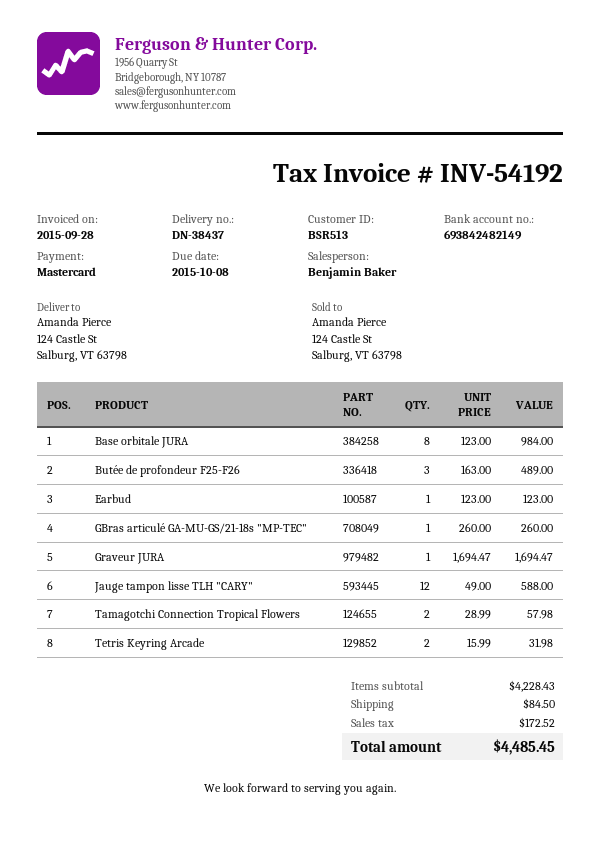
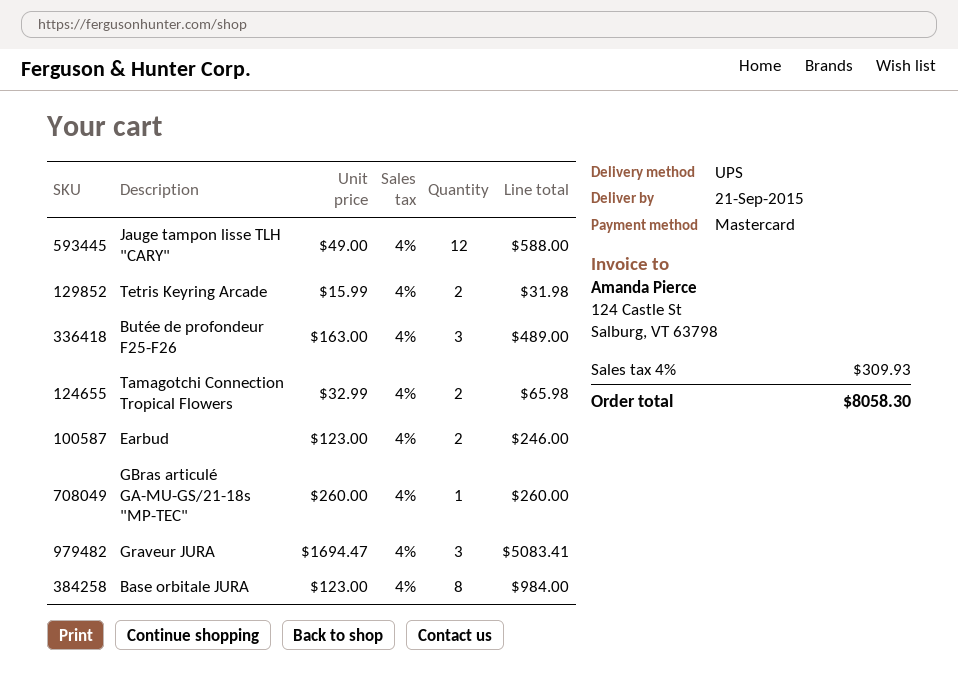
Earbud: 1 x 123.00 = 123.00 -> 2 x 123.00 = 246.00
Graveur JURA: 1 x 1694.47 = 1694.47 -> 3 x 1694.47 = 5083.41
Tamagotchi Connection Tropical Flowers: 2 x 28.99 = 57.98 -> 2 x 32.99 = 65.98
shipping: 84.50 -> none
tax: 172.52 -> 309.93
total: 4485.45 -> 8058.30

